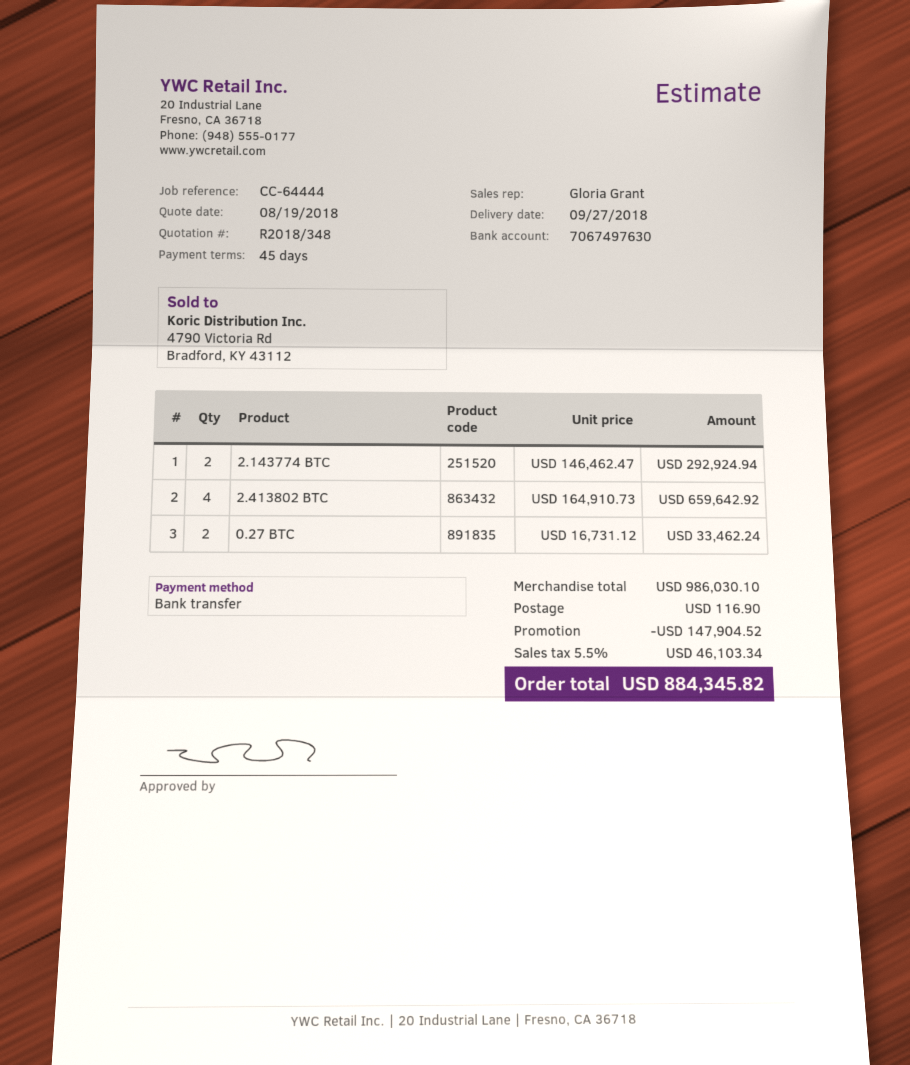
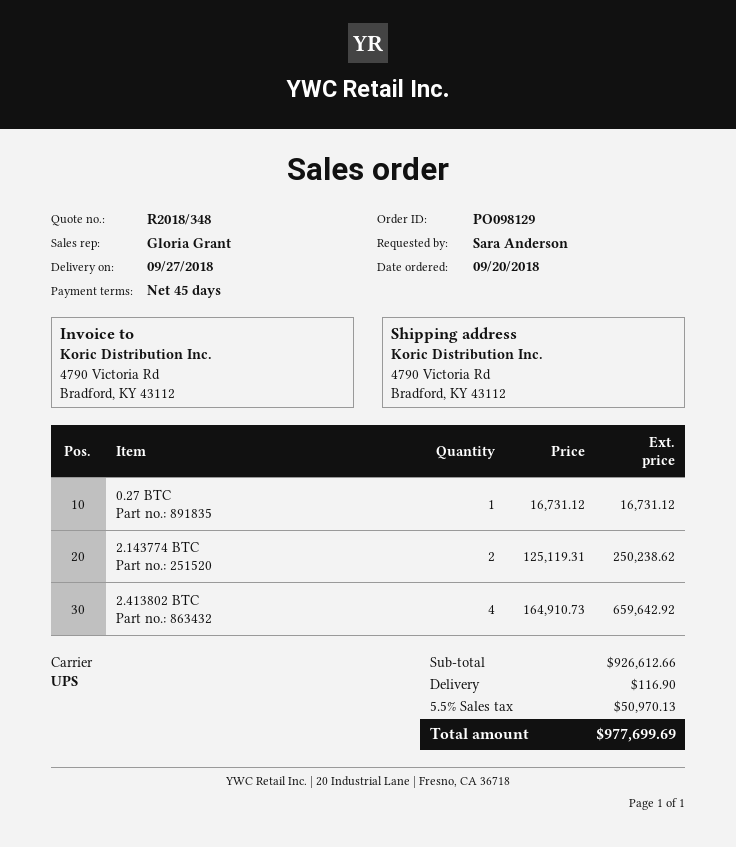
2.143774 BTC: 2 x 146462.47 = 292924.94 -> 2 x 125119.31 = 250238.62
0.27 BTC: 2 x 16731.12 = 33462.24 -> 1 x 16731.12 = 16731.12
subtotal: 986030.10 -> 926612.66
discount: 147904.52 -> none
tax: 5.5% = 46103.34 -> 5.5% = 50970.13
total: 884345.82 -> 977699.69

